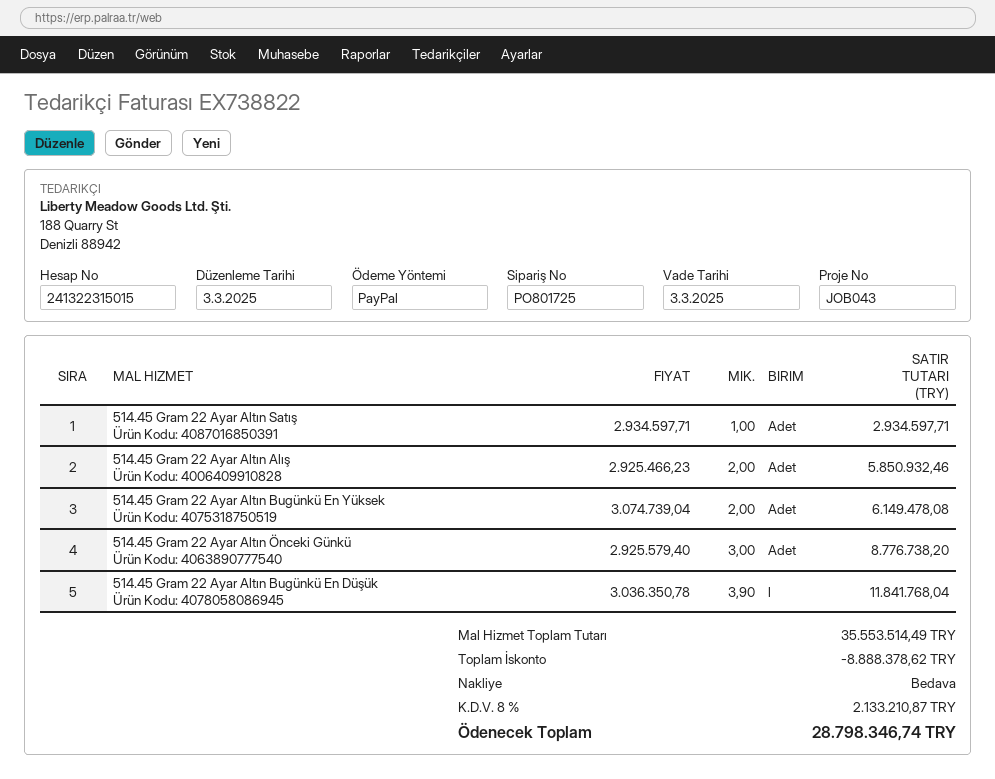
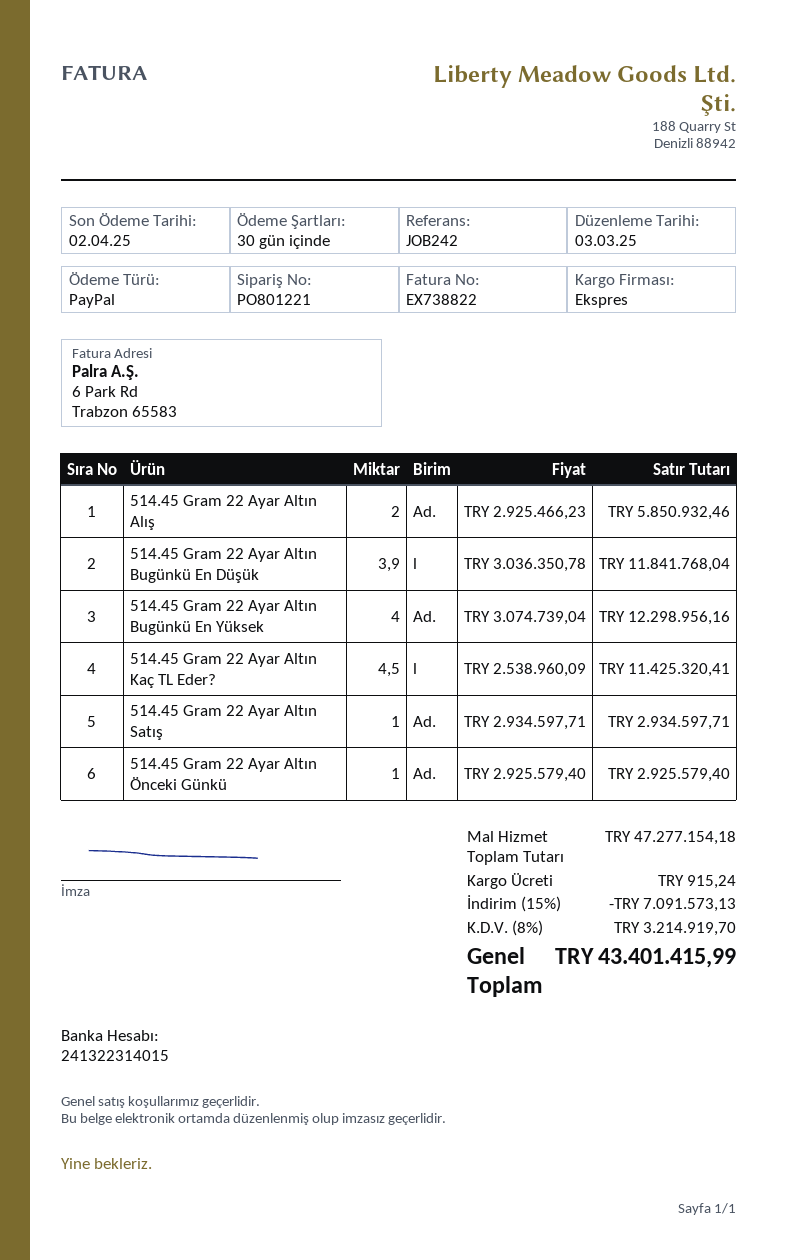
order number: PO801725 -> PO801221
due date: 2025-03-03 -> 2025-04-02
reference: JOB043 -> JOB242
bank account: 241322315015 -> 241322314015
514.45 Gram 22 Ayar Altın Bugünkü En Yüksek: 2 x 3074739.04 = 6149478.08 -> 4 x 3074739.04 = 12298956.16
514.45 Gram 22 Ayar Altın Önceki Günkü: 3 x 2925579.40 = 8776738.20 -> 1 x 2925579.40 = 2925579.40
514.45 Gram 22 Ayar Altın Kaç TL Eder?: none -> 4.5 x 2538960.09 = 11425320.41
subtotal: 35553514.49 -> 47277154.18
discount: 8888378.62 -> 7091573.13
shipping: 0.00 -> 915.24
tax: 8% = 2133210.87 -> 8% = 3214919.70
total: 28798346.74 -> 43401415.99

